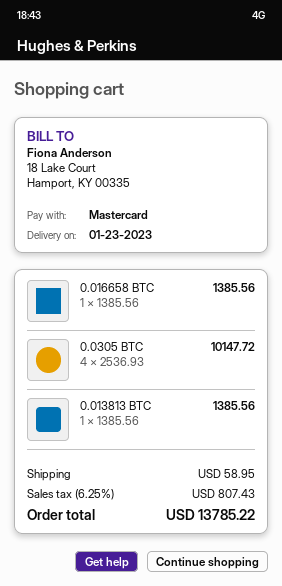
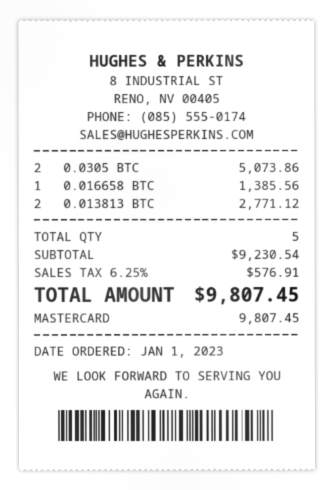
0.0305 BTC: 4 for 10147.72 -> 2 for 5073.86
0.013813 BTC: 1 for 1385.56 -> 2 for 2771.12
shipping: 58.95 -> none
tax: 6.25% = 807.43 -> 6.25% = 576.91
total: 13785.22 -> 9807.45

